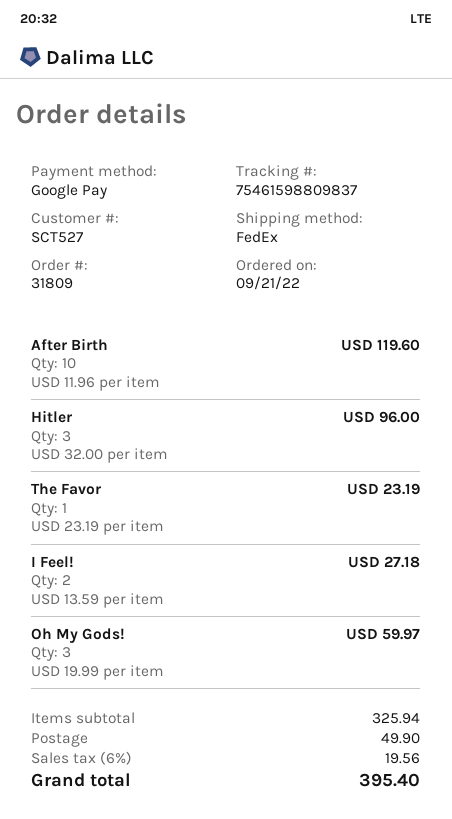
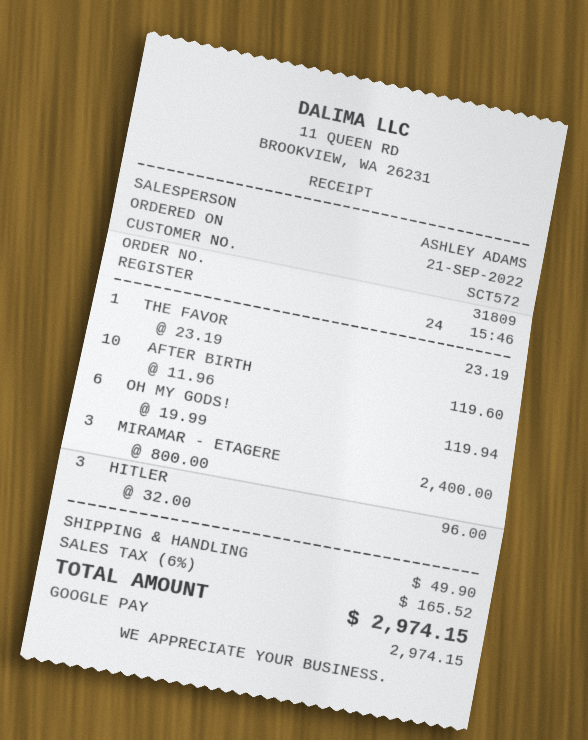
customer number: SCT527 -> SCT572
I Feel!: 2 x 13.59 = 27.18 -> none
Oh My Gods!: 3 x 19.99 = 59.97 -> 6 x 19.99 = 119.94
MIRAMAR - ETAGERE: none -> 3 x 800.00 = 2400.00
tax: 6% = 19.56 -> 6% = 165.52
total: 395.40 -> 2974.15

